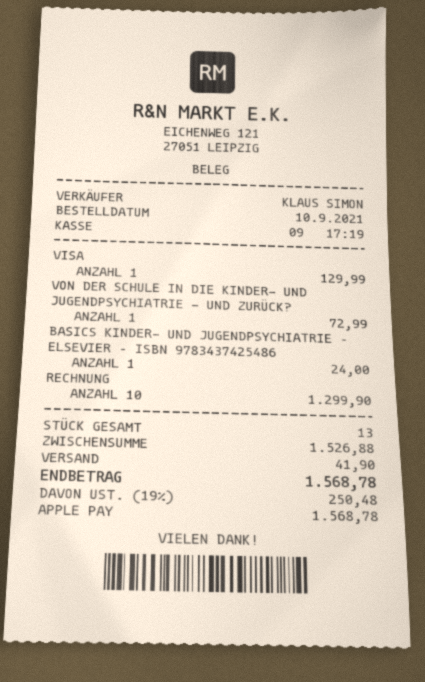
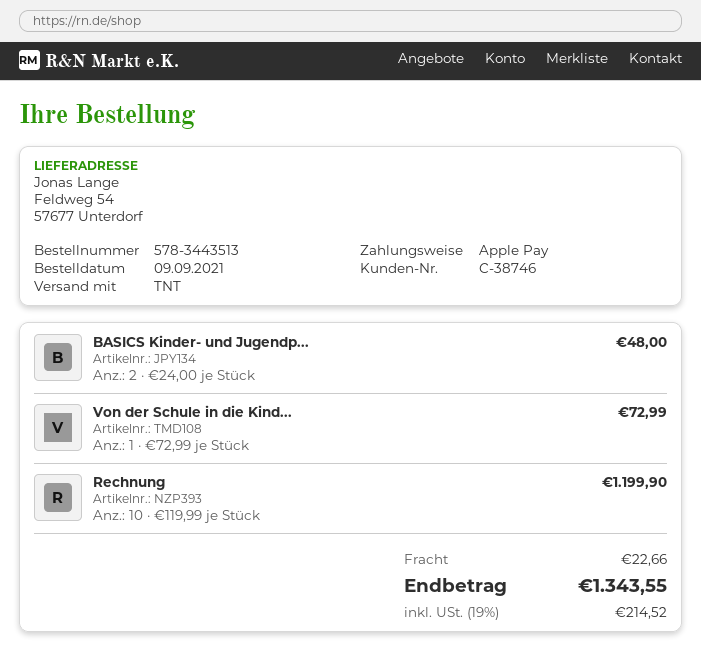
order date: 2021-09-10 -> 2021-09-09
VISA: 1 for 129.99 -> none
BASICS KINDER- UND JUGENDPSYCHIATRIE – ELSEVIER – ISBN 9783437425486: 1 for 24.00 -> 2 for 48.00
RECHNUNG: 10 for 1299.90 -> 10 for 1199.90
shipping: 41.90 -> 22.66
tax: 19% = 250.48 -> 19% = 214.52
total: 1568.78 -> 1343.55

